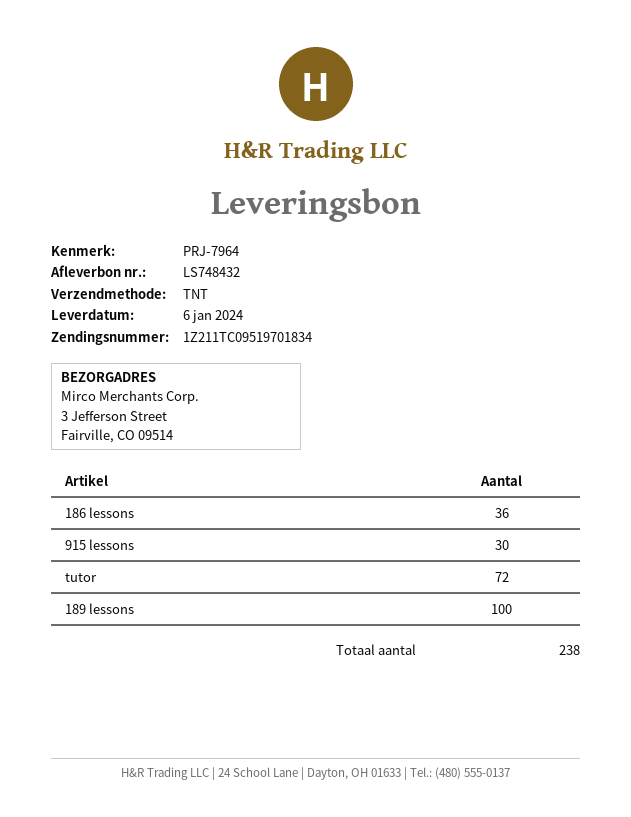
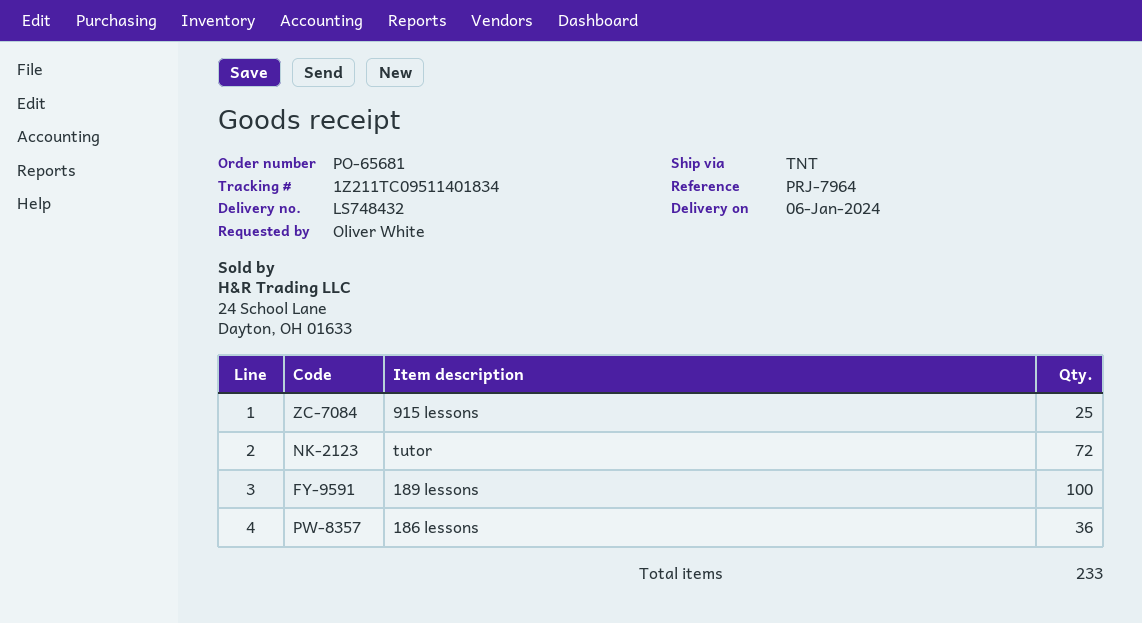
tracking number: 1Z211TC09519701834 -> 1Z211TC09511401834
915 lessons: 30 -> 25
total quantity: 238 -> 233

